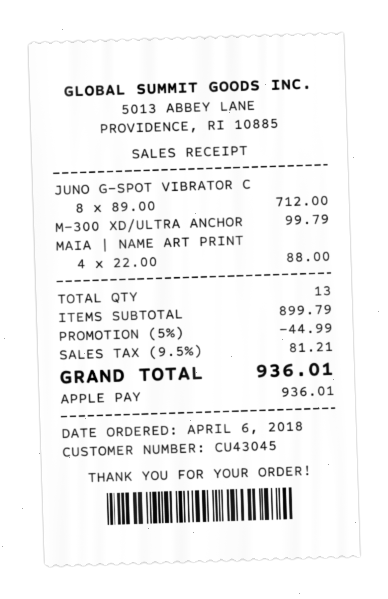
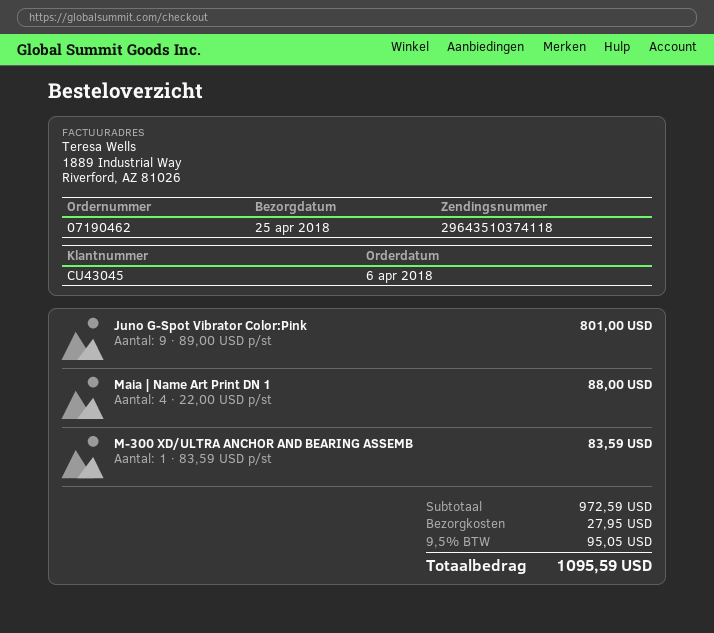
JUNO G-SPOT VIBRATOR C: 8 x 89.00 = 712.00 -> 9 x 89.00 = 801.00
M-300 XD/ULTRA ANCHOR: 1 x 99.79 = 99.79 -> 1 x 83.59 = 83.59
subtotal: 899.79 -> 972.59
discount: 5% = 44.99 -> none
shipping: none -> 27.95
tax: 9.5% = 81.21 -> 9.5% = 95.05
total: 936.01 -> 1095.59

